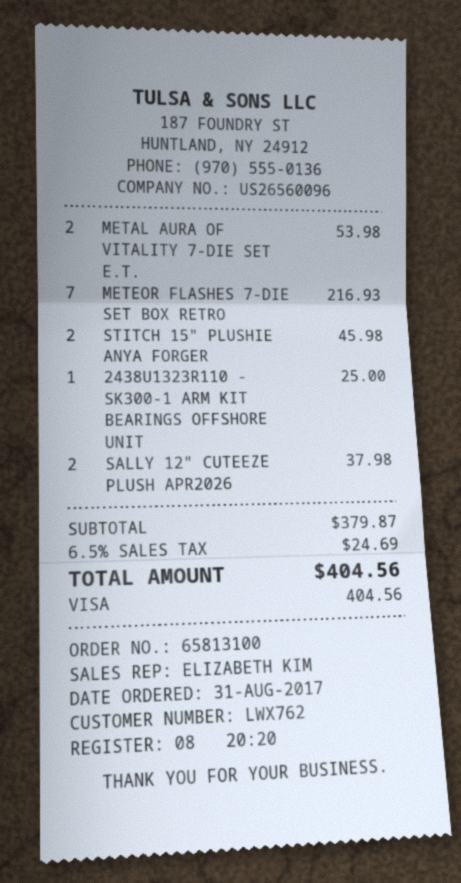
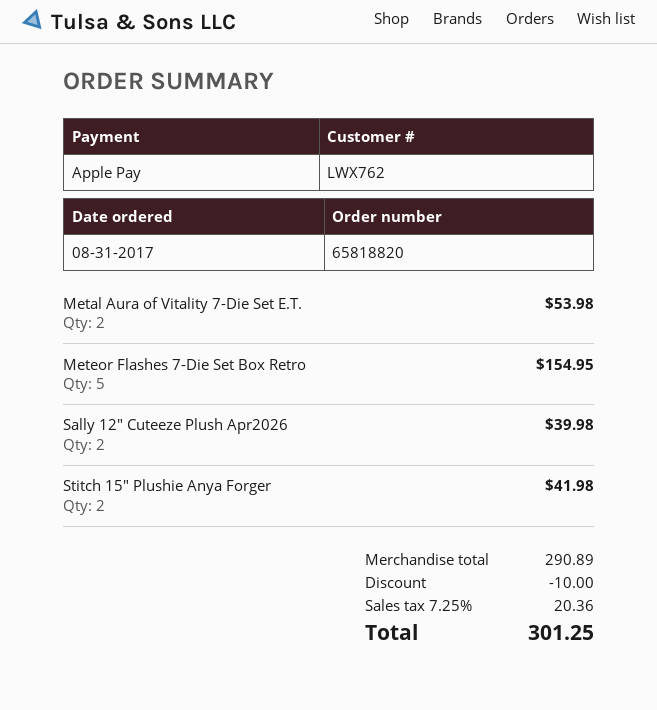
order number: 65813100 -> 65818820
payment method: Visa -> Apple Pay
METEOR FLASHES 7-DIE SET BOX RETRO: 7 for 216.93 -> 5 for 154.95
STITCH 15" PLUSHIE ANYA FORGER: 2 for 45.98 -> 2 for 41.98
2438U1323R110 - SK300-1 ARM KIT BEARINGS OFFSHORE UNIT: 1 for 25.00 -> none
SALLY 12" CUTEEZE PLUSH APR2026: 2 for 37.98 -> 2 for 39.98
subtotal: 379.87 -> 290.89
discount: none -> 10.00
tax: 6.5% = 24.69 -> 7.25% = 20.36
total: 404.56 -> 301.25

